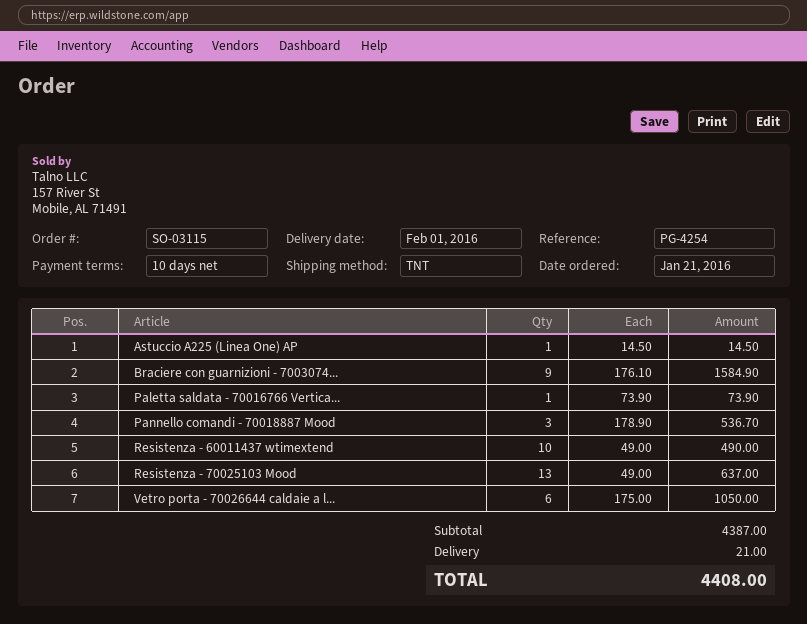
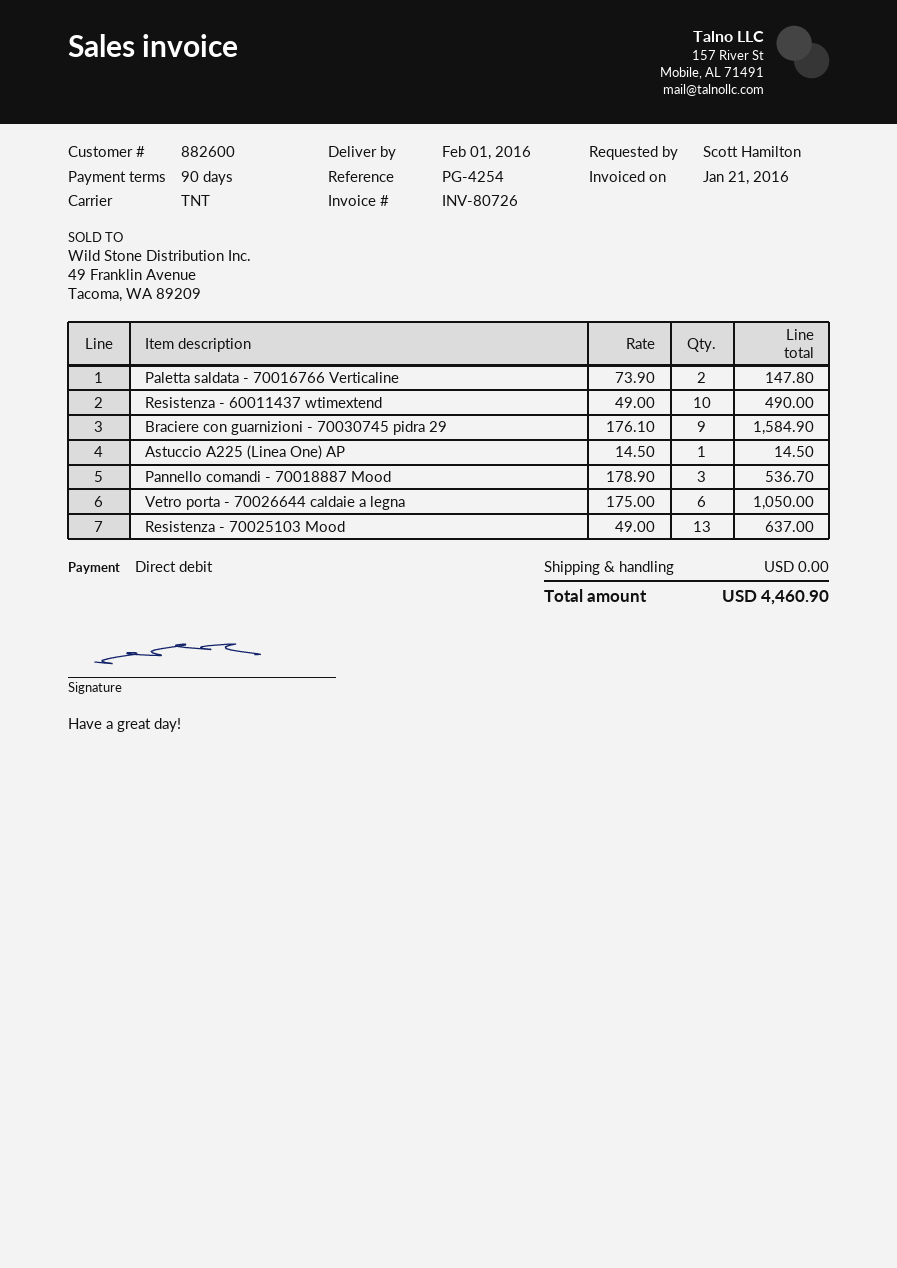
payment terms: 10 days -> 90 days
Paletta saldata - 70016766 Vertica...: 1 x 73.90 = 73.90 -> 2 x 73.90 = 147.80
shipping: 21.00 -> 0.00
total: 4408.00 -> 4460.90

